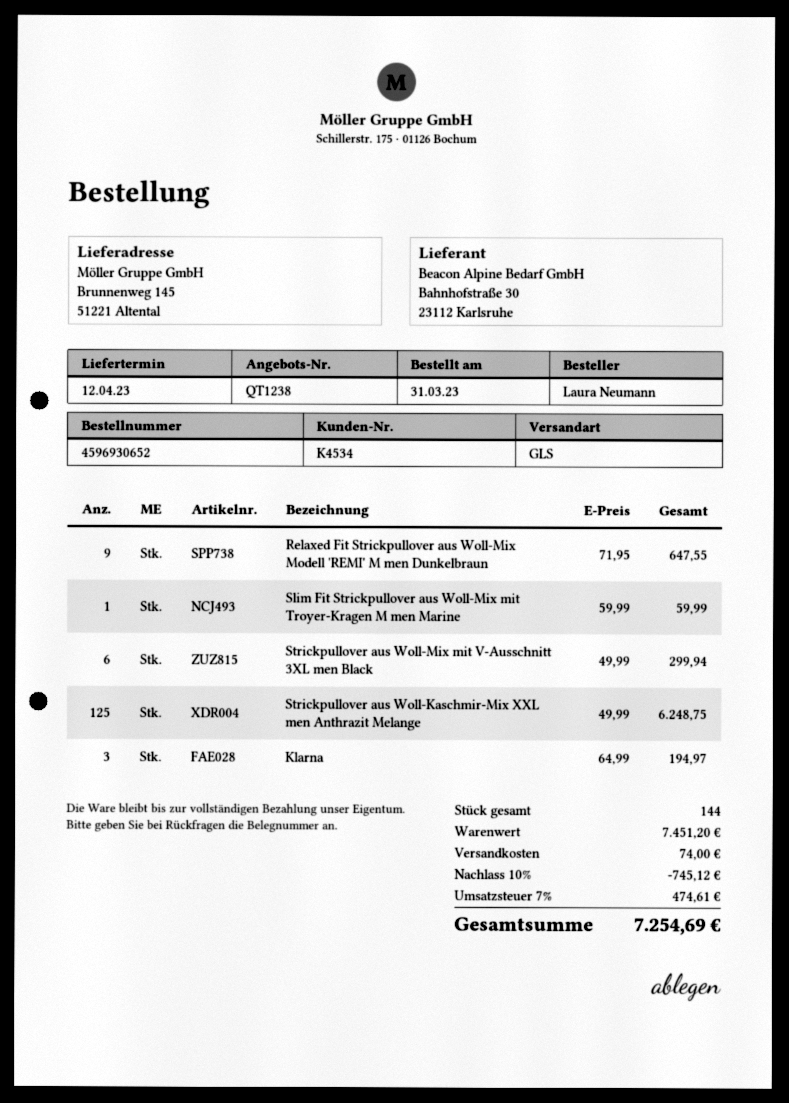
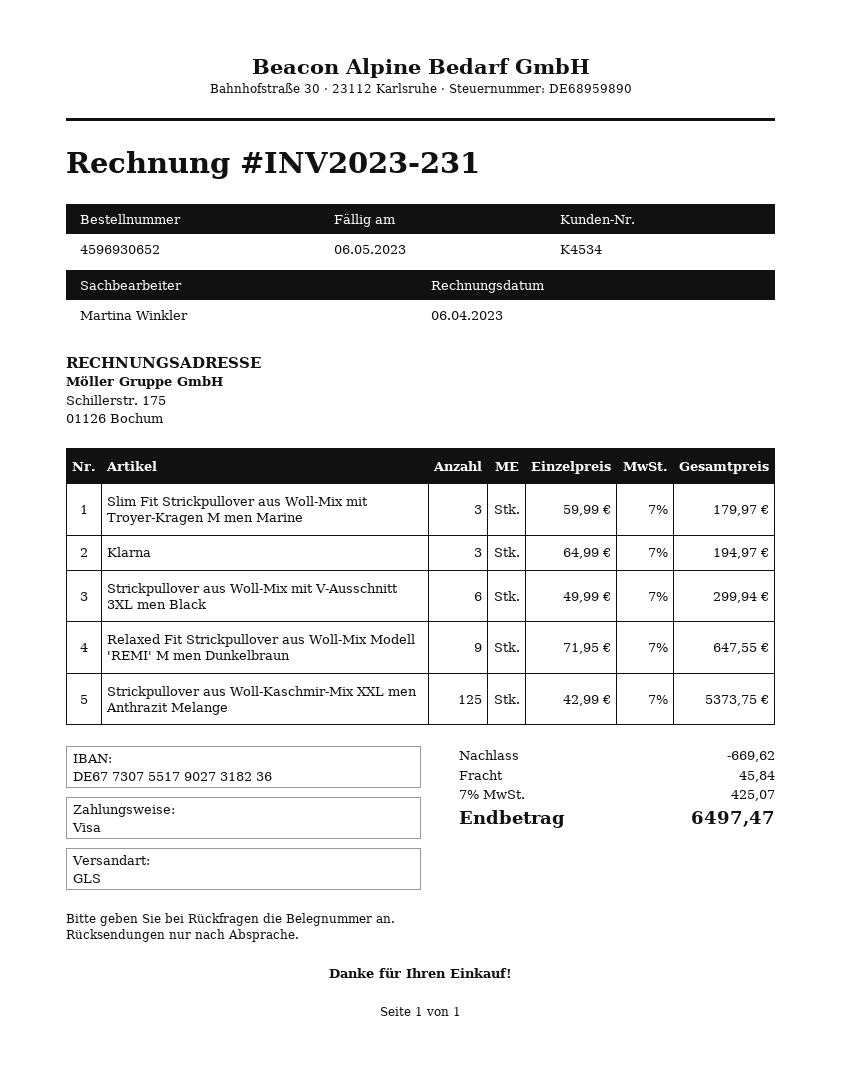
Slim Fit Strickpullover aus Woll-Mix mit Troyer-Kragen M men Marine: 1 x 59.99 = 59.99 -> 3 x 59.99 = 179.97
Strickpullover aus Woll-Kaschmir-Mix XXL men Anthrazit Melange: 125 x 49.99 = 6248.75 -> 125 x 42.99 = 5373.75
discount: 745.12 -> 669.62
shipping: 74.00 -> 45.84
tax: 7% = 474.61 -> 7% = 425.07
total: 7254.69 -> 6497.47

